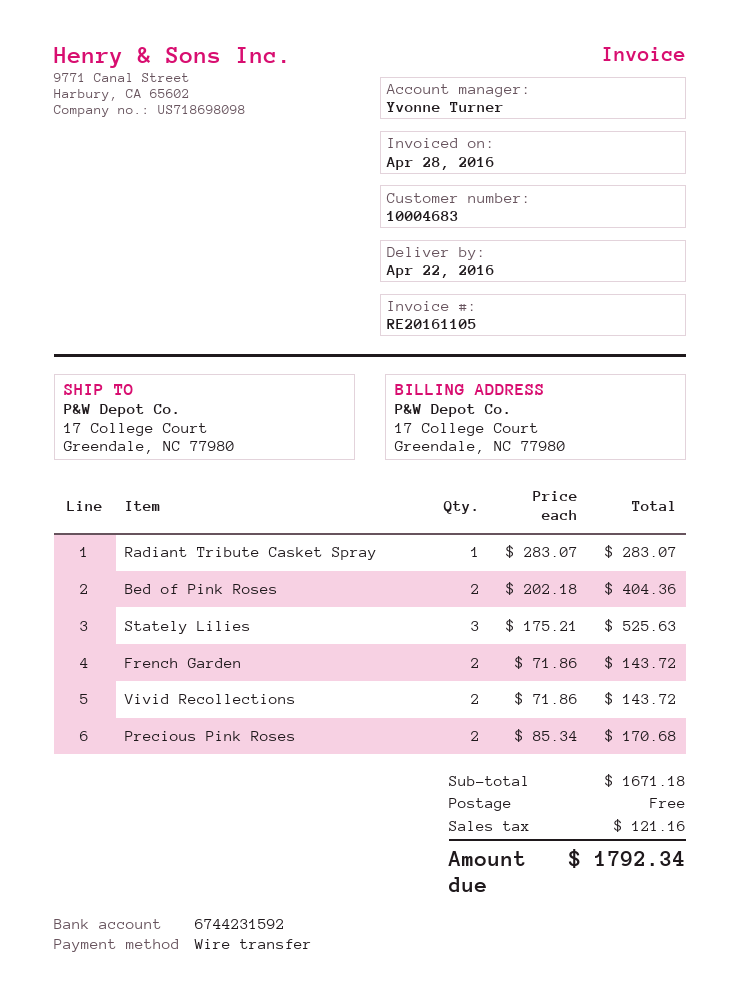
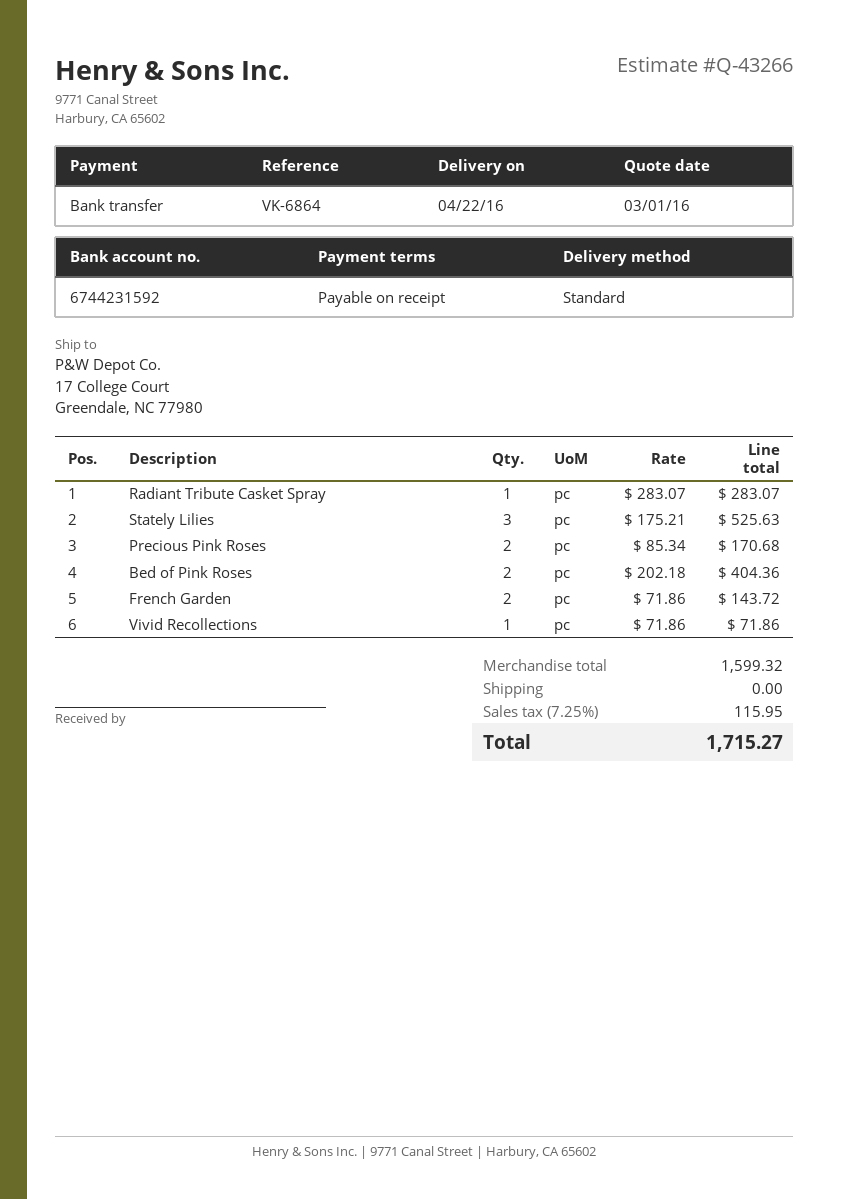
Vivid Recollections: 2 x 71.86 = 143.72 -> 1 x 71.86 = 71.86
subtotal: 1671.18 -> 1599.32
tax: 121.16 -> 115.95
total: 1792.34 -> 1715.27

